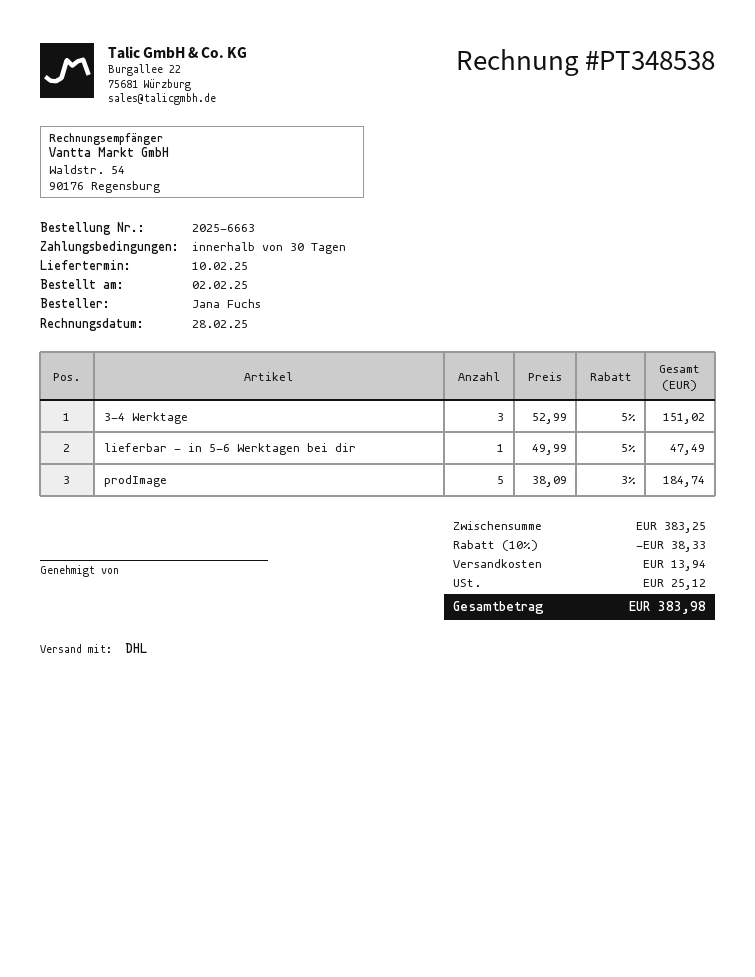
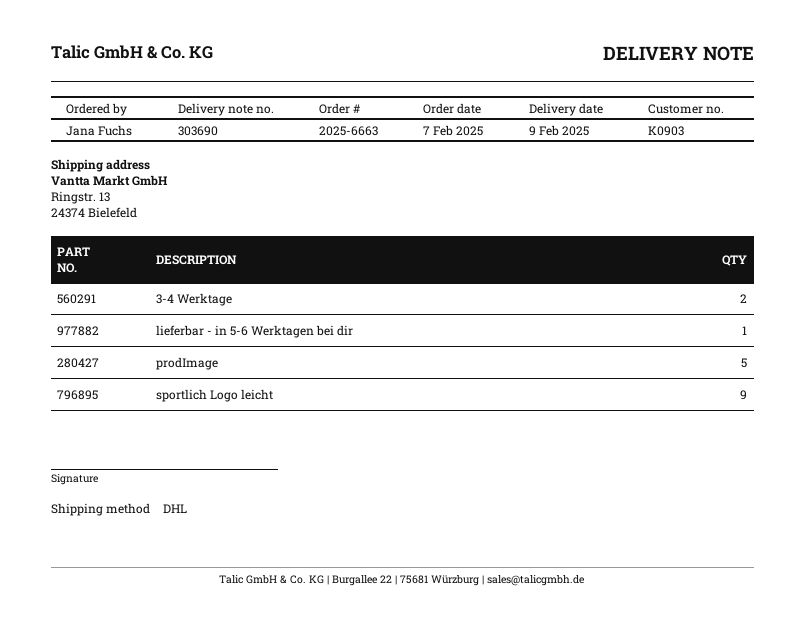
order date: 2025-02-02 -> 2025-02-07
delivery date: 2025-02-10 -> 2025-02-09
3-4 Werktage: 3 -> 2
sportlich Logo leicht: none -> 9

